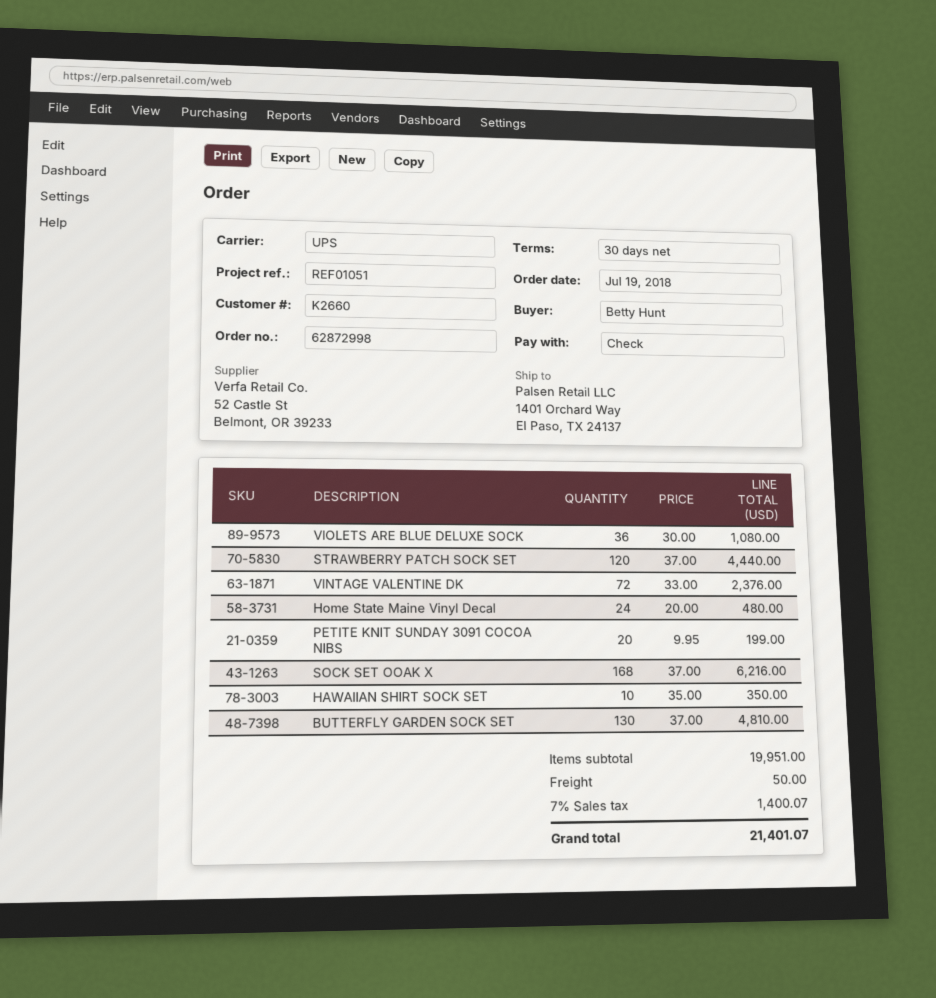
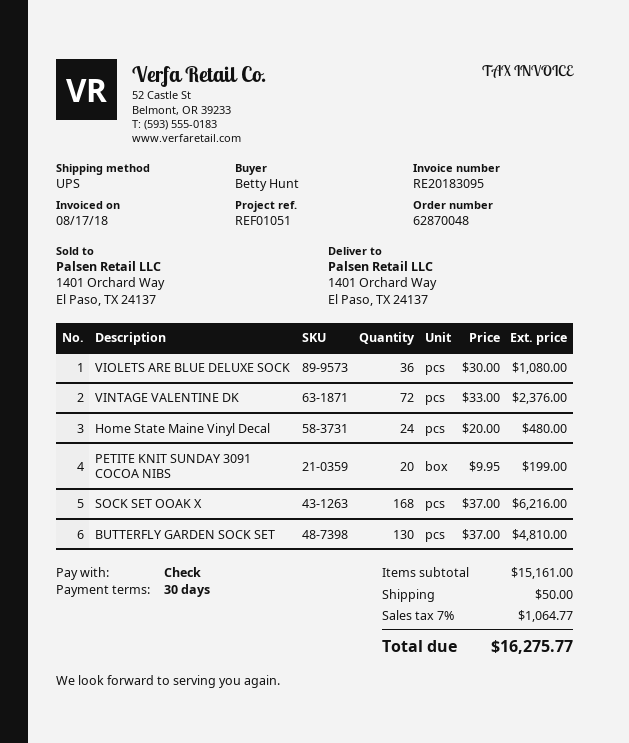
order number: 62872998 -> 62870048
STRAWBERRY PATCH SOCK SET: 120 x 37.00 = 4440.00 -> none
HAWAIIAN SHIRT SOCK SET: 10 x 35.00 = 350.00 -> none
subtotal: 19951.00 -> 15161.00
tax: 7% = 1400.07 -> 7% = 1064.77
total: 21401.07 -> 16275.77

